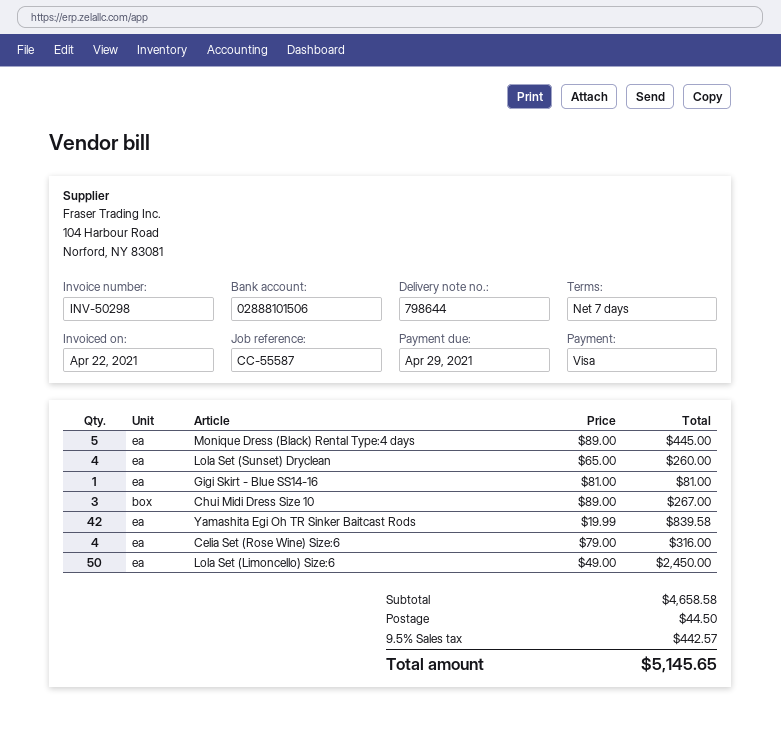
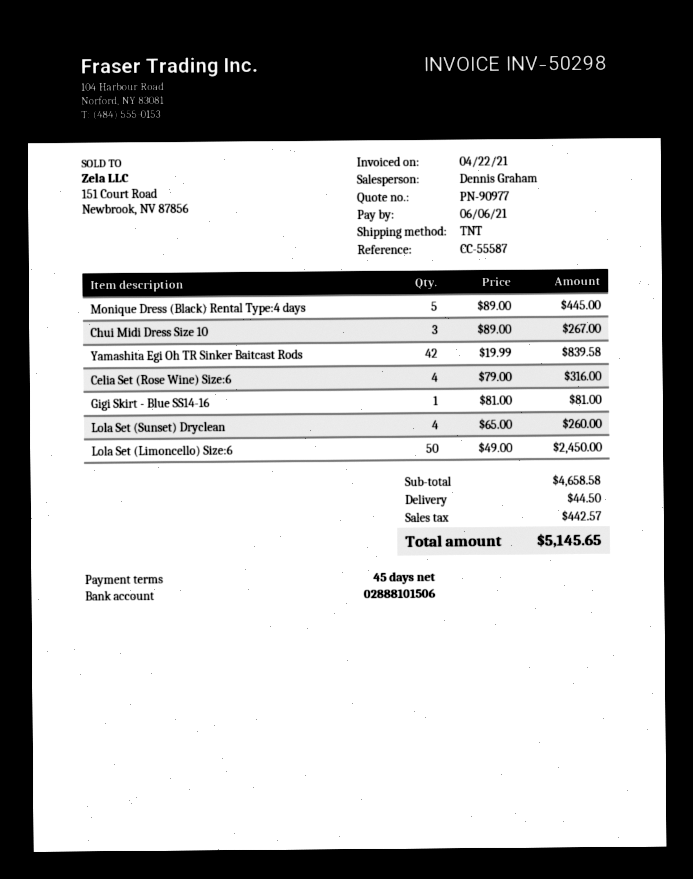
payment terms: 7 days -> 45 days
due date: 2021-04-29 -> 2021-06-06

